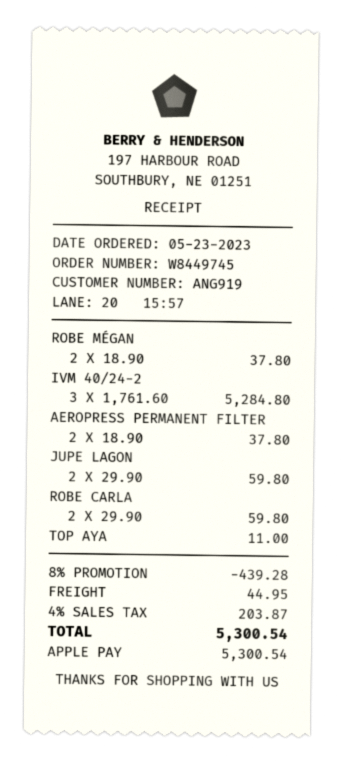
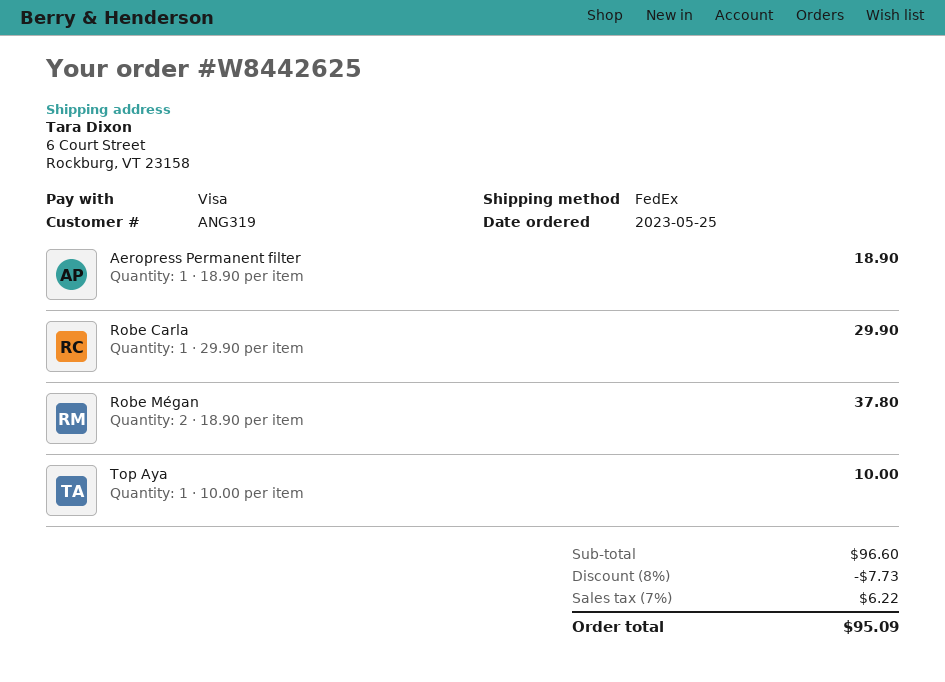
order number: W8449745 -> W8442625
order date: 2023-05-23 -> 2023-05-25
customer number: ANG919 -> ANG319
payment method: Apple Pay -> Visa
IVM 40/24-2: 3 x 1761.60 = 5284.80 -> none
AEROPRESS PERMANENT FILTER: 2 x 18.90 = 37.80 -> 1 x 18.90 = 18.90
JUPE LAGON: 2 x 29.90 = 59.80 -> none
ROBE CARLA: 2 x 29.90 = 59.80 -> 1 x 29.90 = 29.90
TOP AYA: 1 x 11.00 = 11.00 -> 1 x 10.00 = 10.00
discount: 8% = 439.28 -> 8% = 7.73
shipping: 44.95 -> none
tax: 4% = 203.87 -> 7% = 6.22
total: 5300.54 -> 95.09

